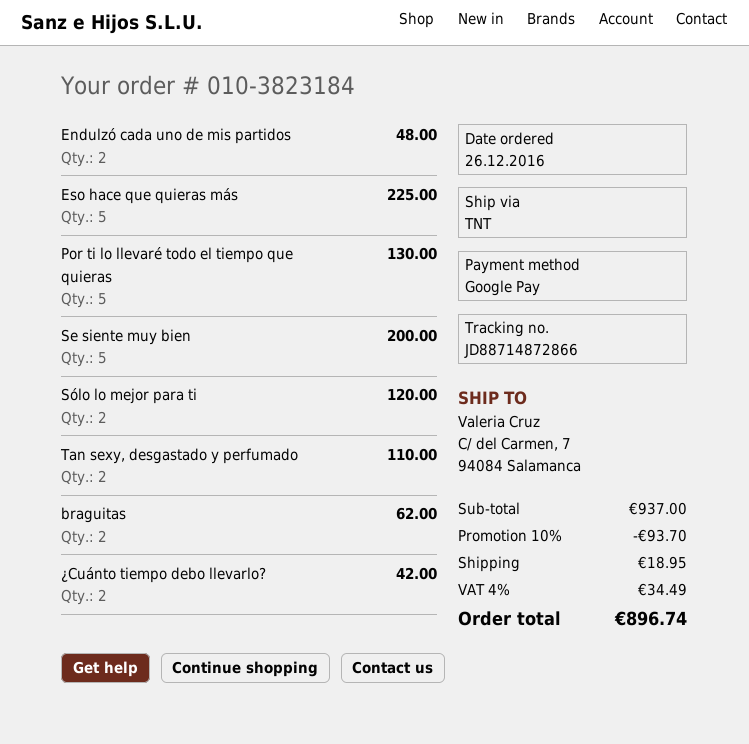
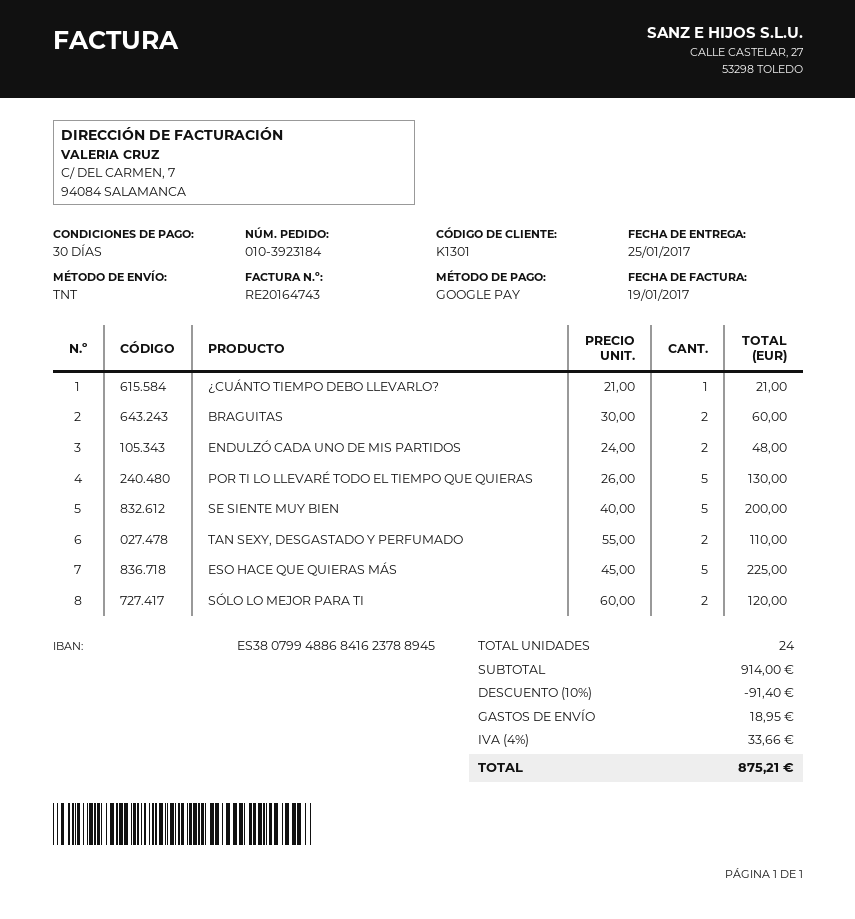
order number: 010-3823184 -> 010-3923184
braguitas: 2 for 62.00 -> 2 for 60.00
¿Cuánto tiempo debo llevarlo?: 2 for 42.00 -> 1 for 21.00
subtotal: 937.00 -> 914.00
discount: 10% = 93.70 -> 10% = 91.40
tax: 4% = 34.49 -> 4% = 33.66
total: 896.74 -> 875.21

